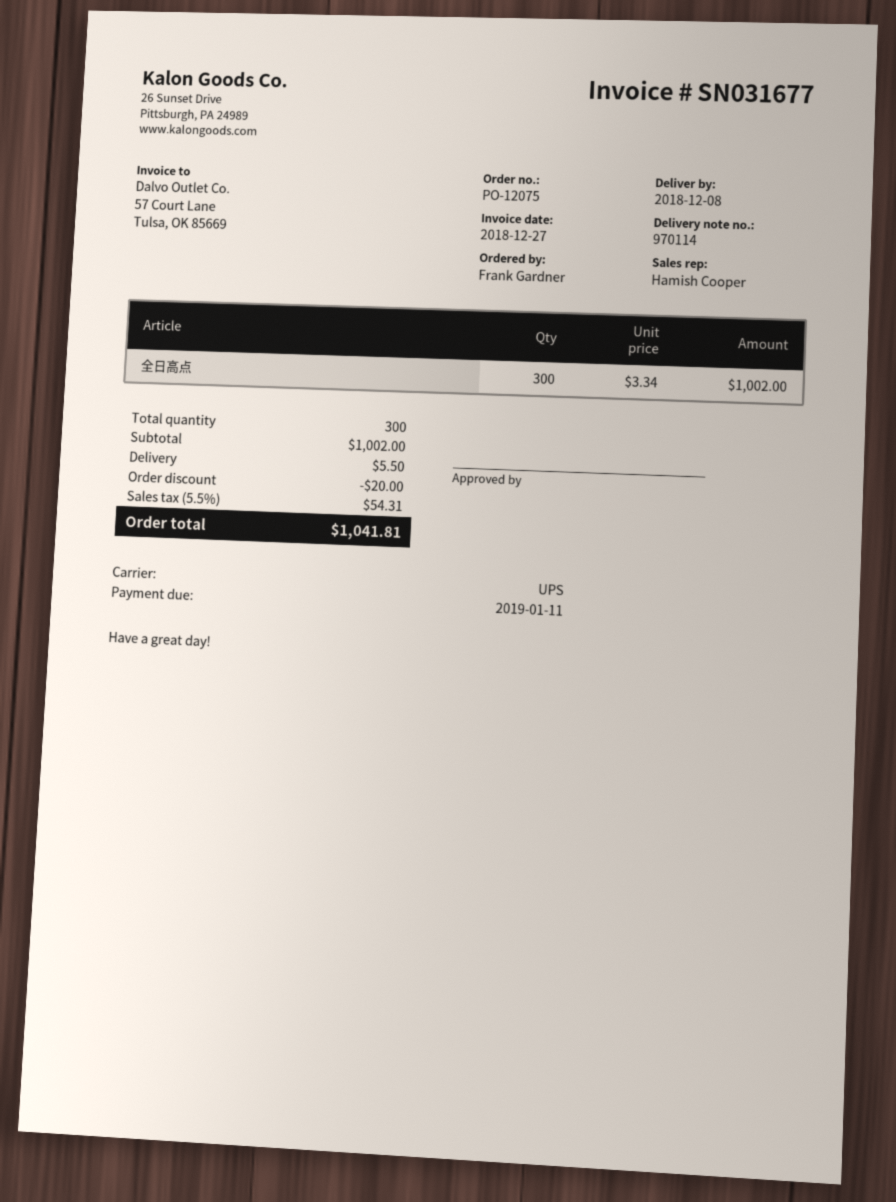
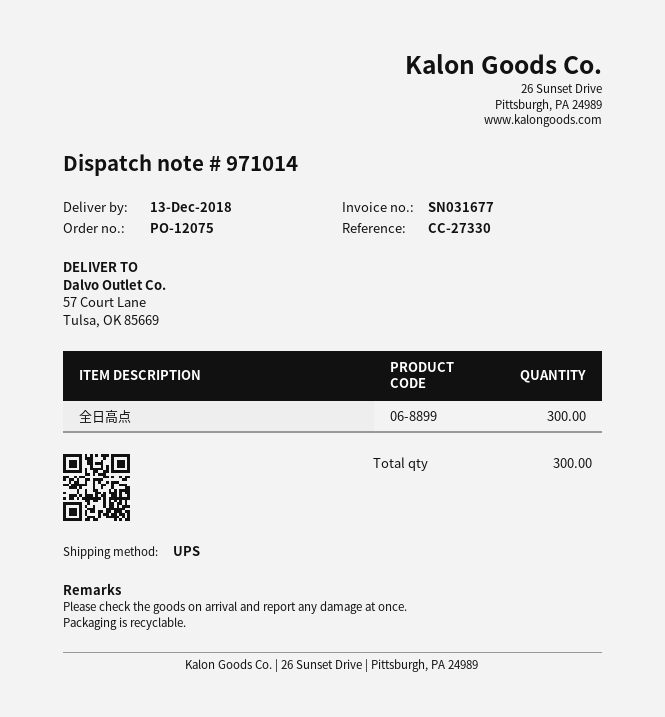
delivery note number: 970114 -> 971014
delivery date: 2018-12-08 -> 2018-12-13

